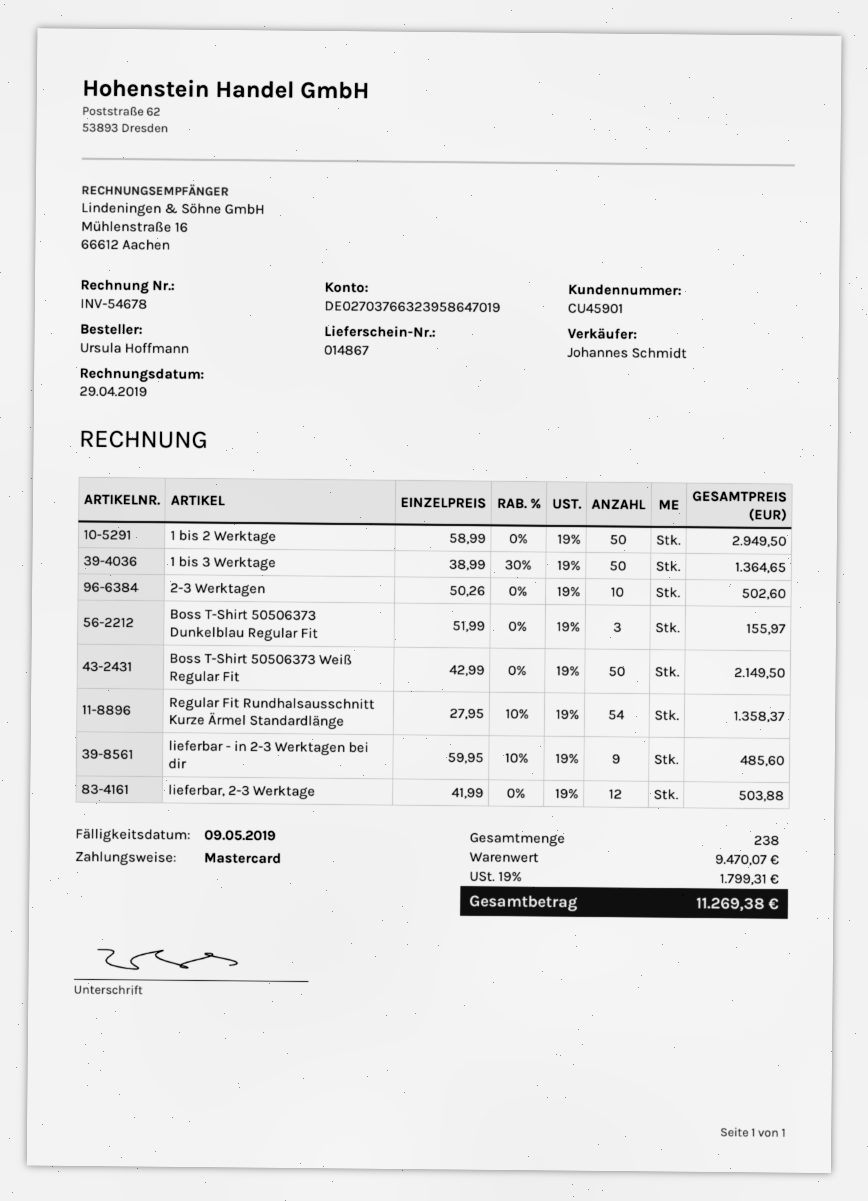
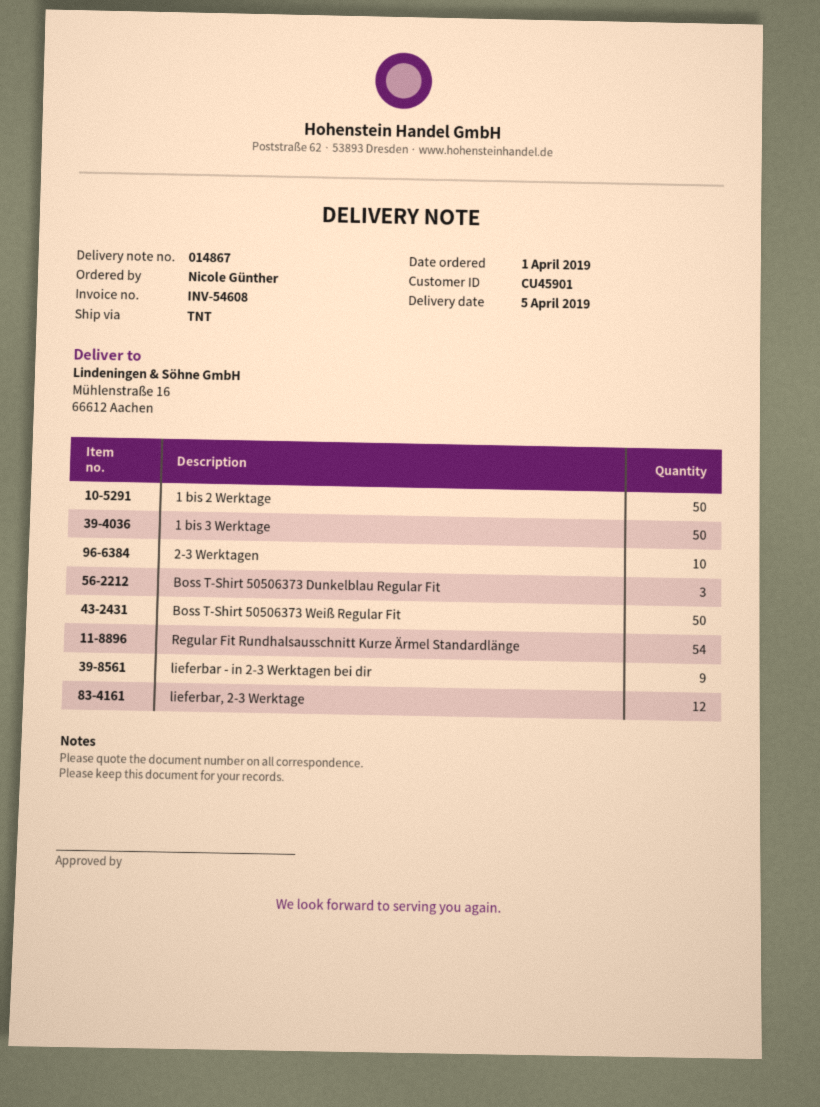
invoice number: INV-54678 -> INV-54608
ordered by: Ursula Hoffmann -> Nicole Günther

